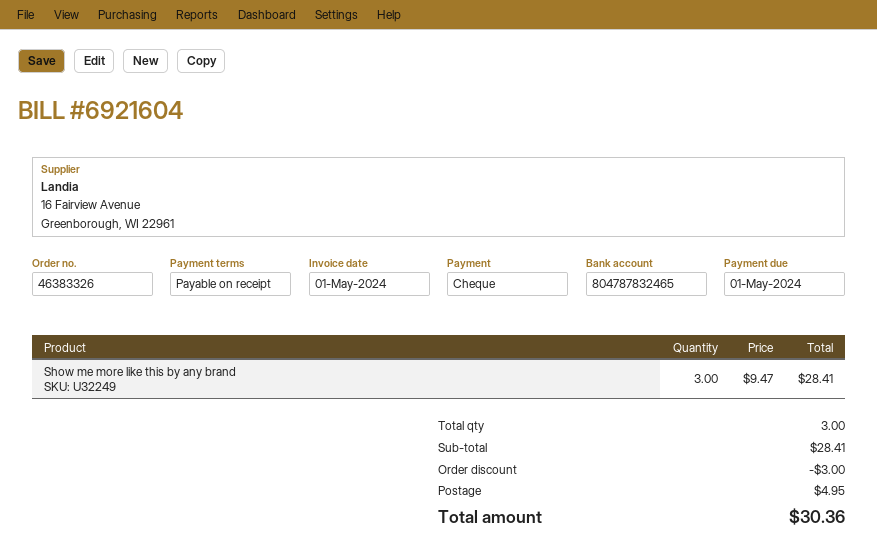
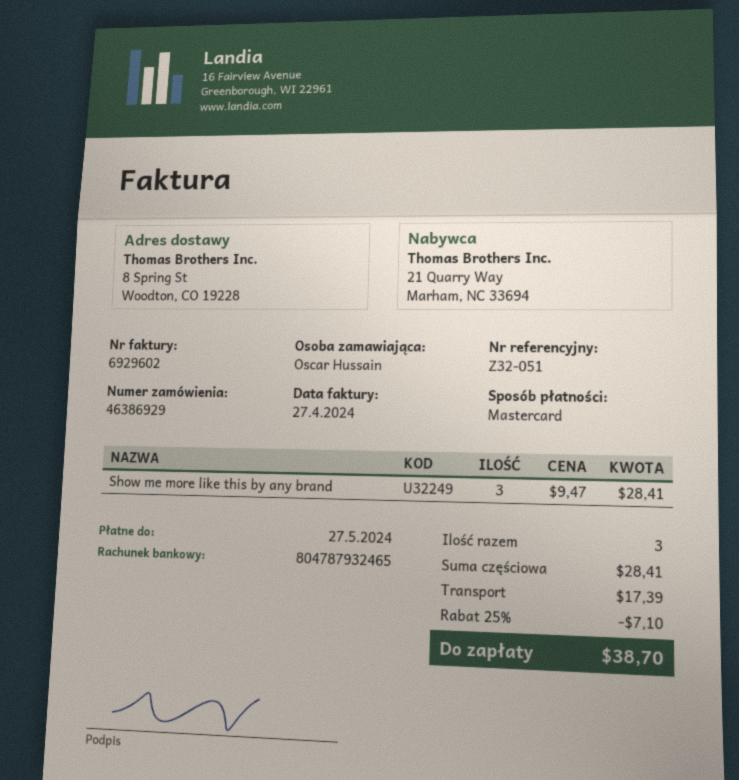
order number: 46383326 -> 46386929
invoice number: 6921604 -> 6929602
invoice date: 2024-05-01 -> 2024-04-27
due date: 2024-05-01 -> 2024-05-27
payment method: cheque -> Mastercard
bank account: 804787832465 -> 804787932465
discount: 3.00 -> 7.10
shipping: 4.95 -> 17.39
total: 30.36 -> 38.70

